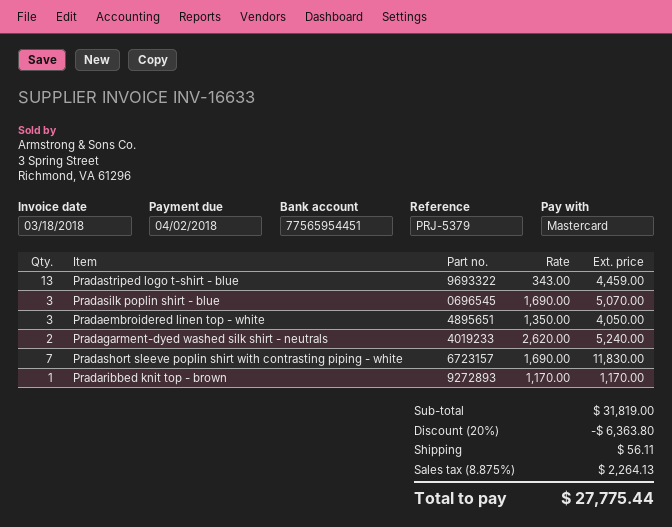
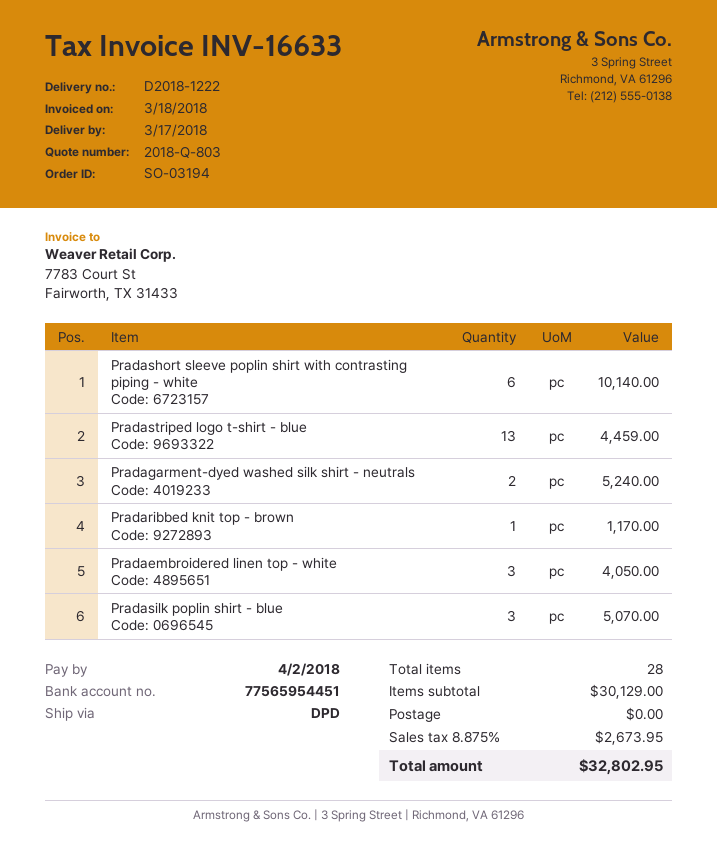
Pradashort sleeve poplin shirt with contrasting piping - white: 7 for 11830.00 -> 6 for 10140.00
subtotal: 31819.00 -> 30129.00
discount: 20% = 6363.80 -> none
shipping: 56.11 -> 0.00
tax: 8.875% = 2264.13 -> 8.875% = 2673.95
total: 27775.44 -> 32802.95

